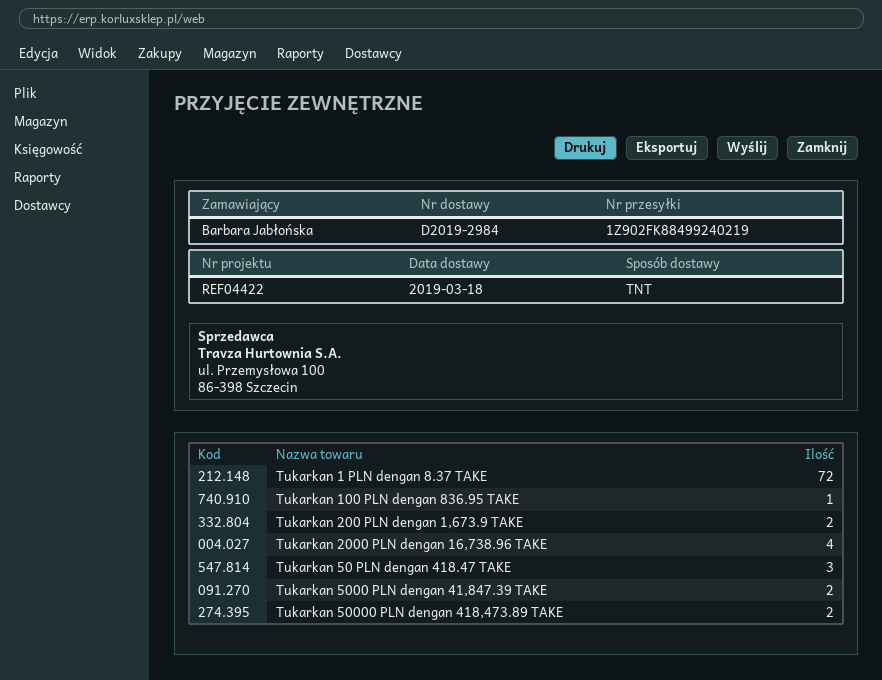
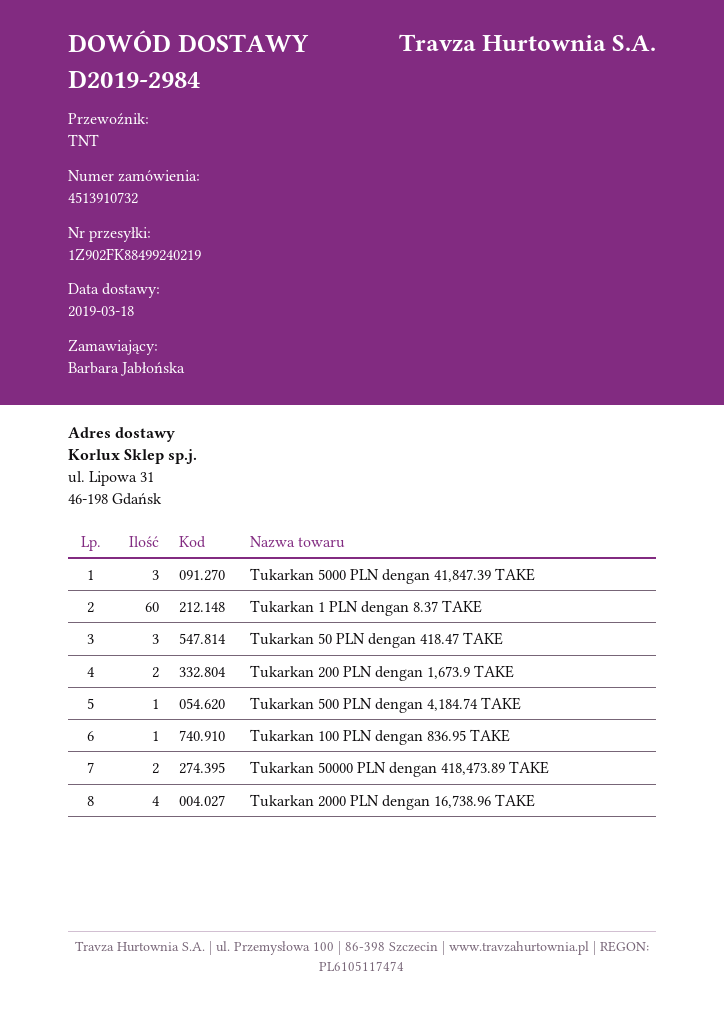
Tukarkan 1 PLN dengan 8.37 TAKE: 72 -> 60
Tukarkan 5000 PLN dengan 41,847.39 TAKE: 2 -> 3
Tukarkan 500 PLN dengan 4,184.74 TAKE: none -> 1

